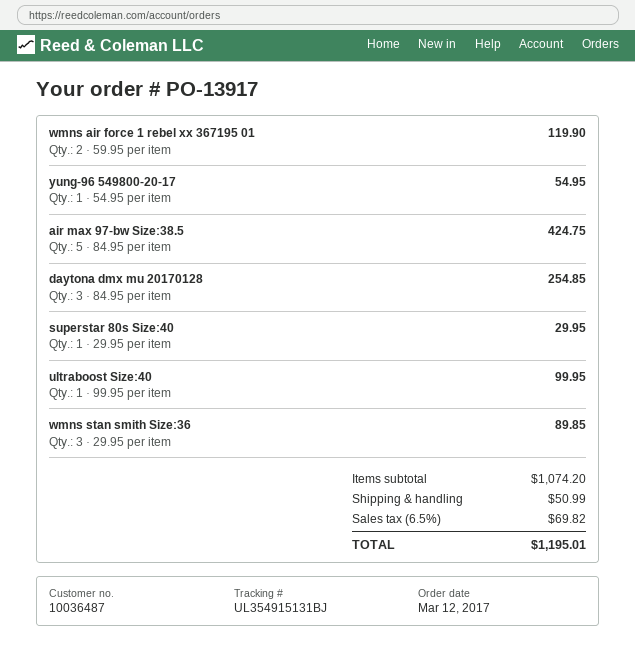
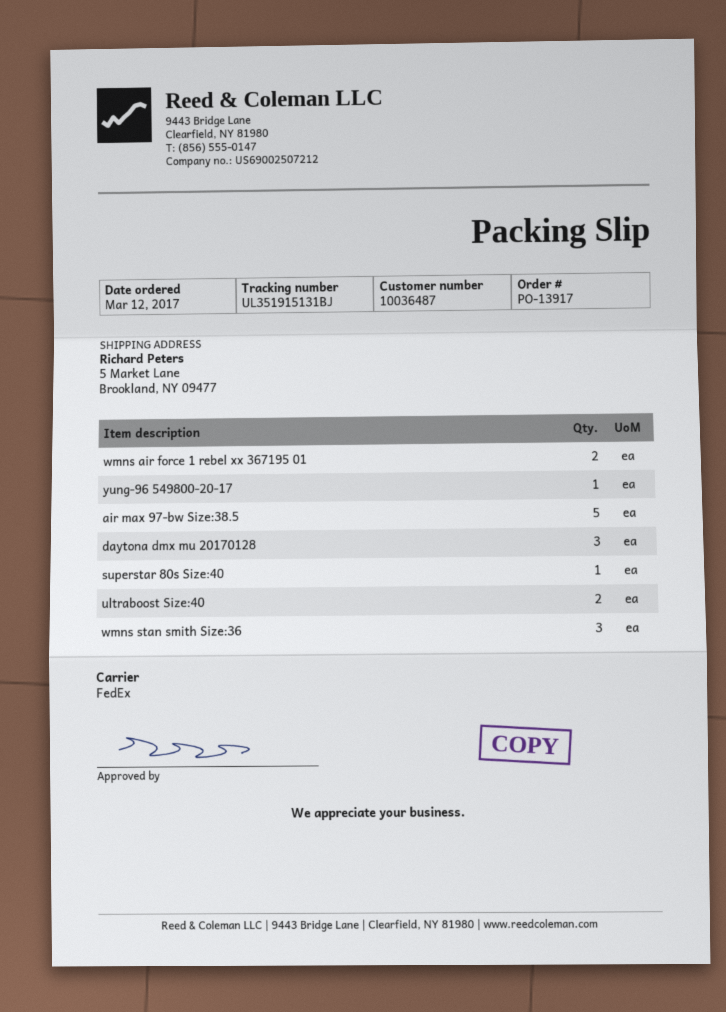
tracking number: UL354915131BJ -> UL351915131BJ
ultraboost Size:40: 1 -> 2

